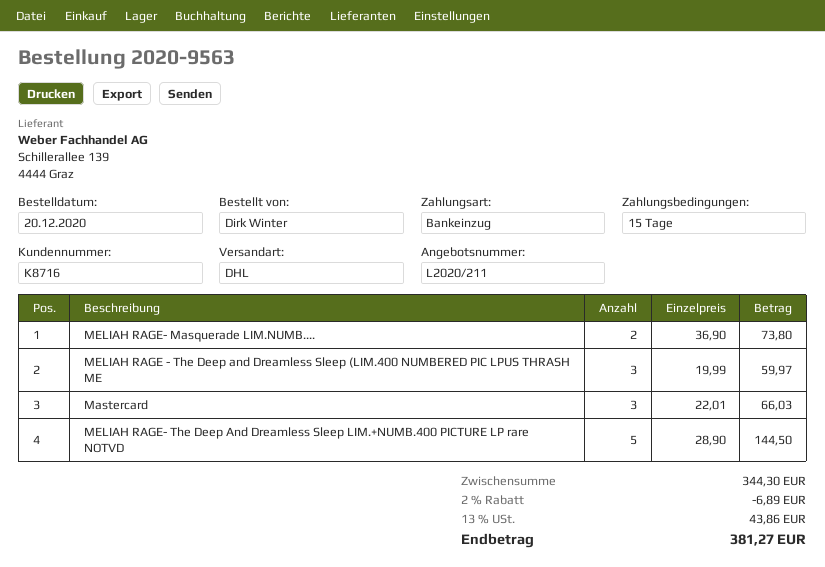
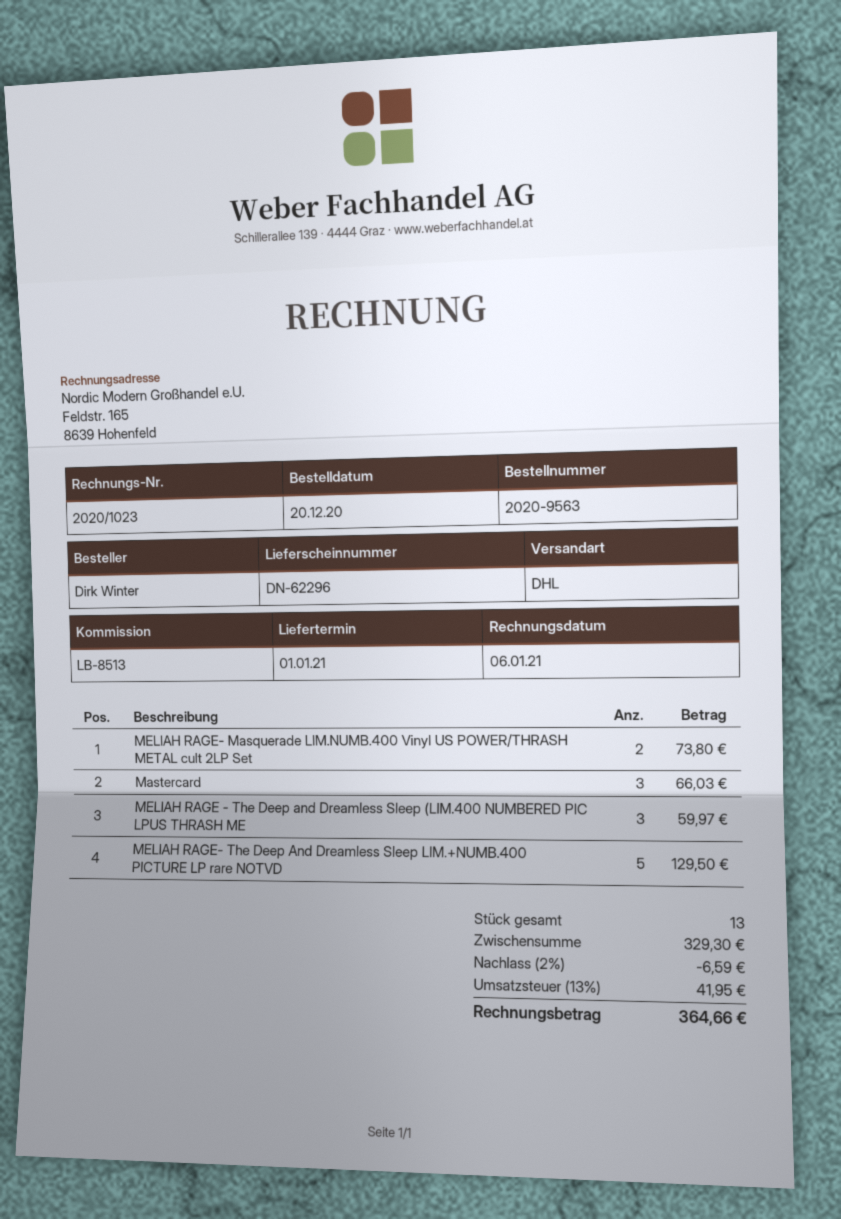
MELIAH RAGE- The Deep And Dreamless Sleep LIM.+NUMB.400 PICTURE LP rare NOTVD: 5 for 144.50 -> 5 for 129.50
subtotal: 344.30 -> 329.30
discount: 2% = 6.89 -> 2% = 6.59
tax: 13% = 43.86 -> 13% = 41.95
total: 381.27 -> 364.66

